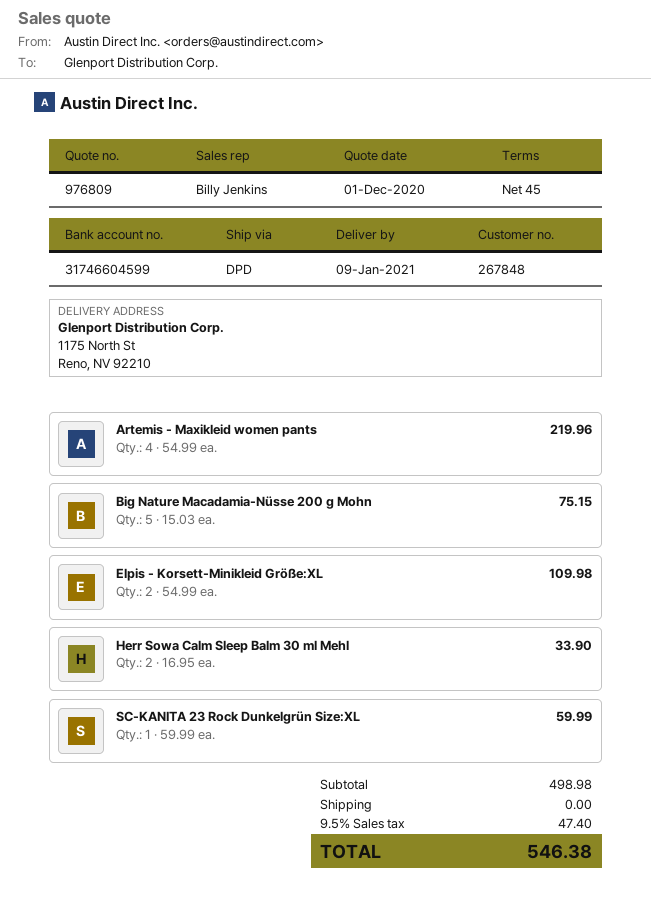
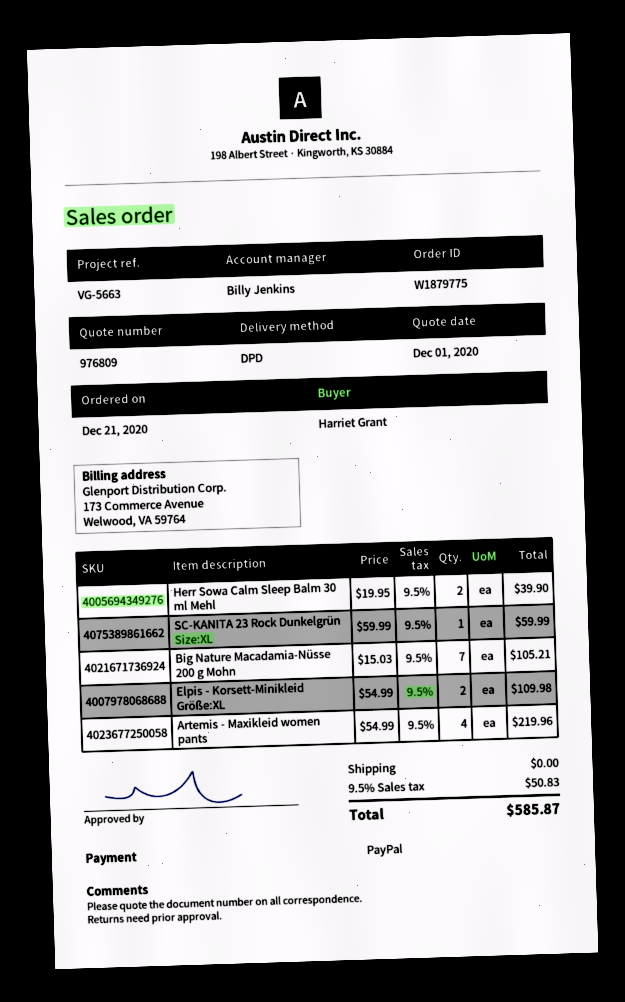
Big Nature Macadamia-Nüsse 200 g Mohn: 5 x 15.03 = 75.15 -> 7 x 15.03 = 105.21
Herr Sowa Calm Sleep Balm 30 ml Mehl: 2 x 16.95 = 33.90 -> 2 x 19.95 = 39.90
tax: 9.5% = 47.40 -> 9.5% = 50.83
total: 546.38 -> 585.87

